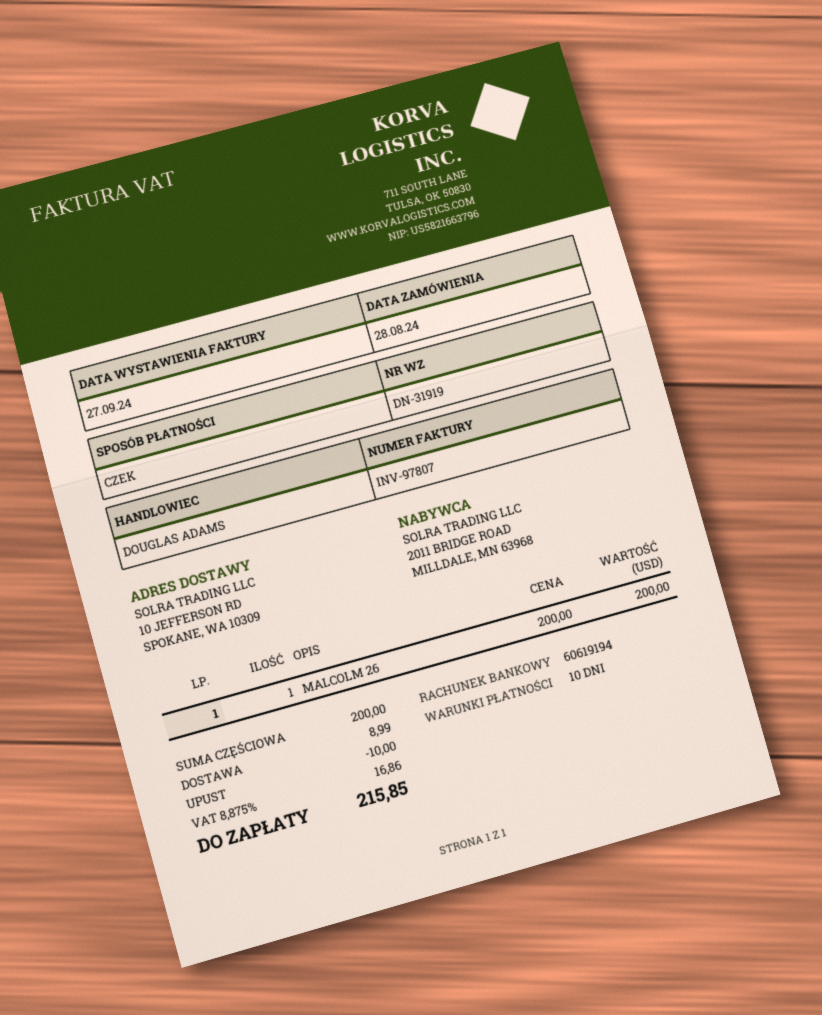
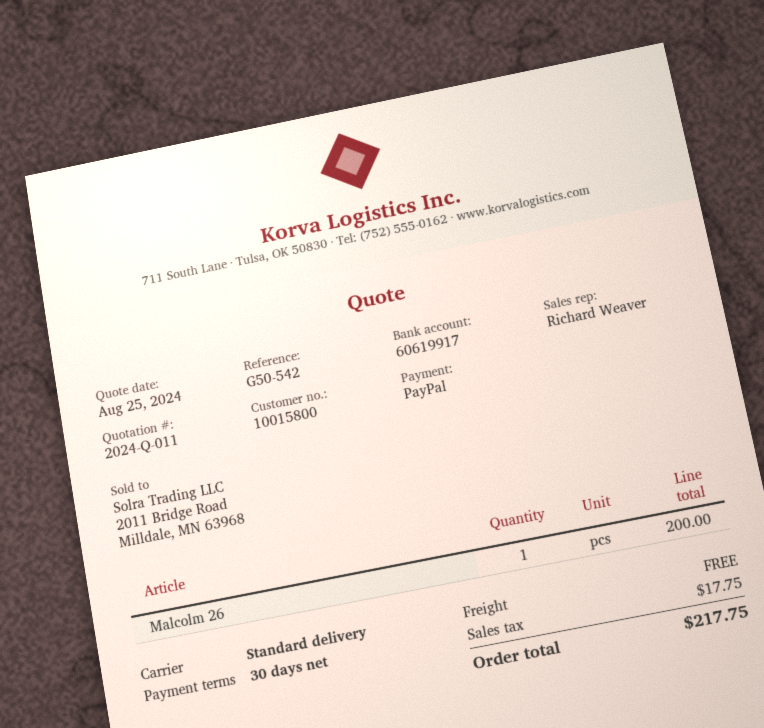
payment terms: 10 days -> 30 days
sales rep: DOUGLAS ADAMS -> Richard Weaver
payment method: cheque -> PayPal
bank account: 60619194 -> 60619917
discount: 10.00 -> none
shipping: 8.99 -> 0.00
tax: 16.86 -> 17.75
total: 215.85 -> 217.75

